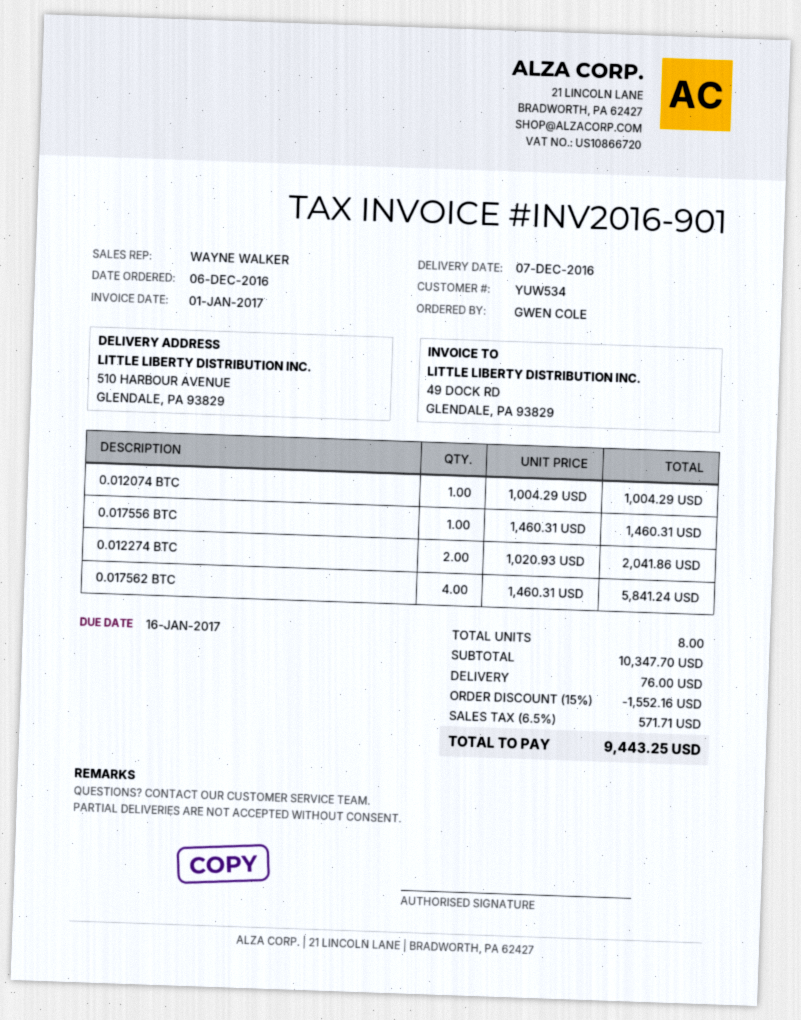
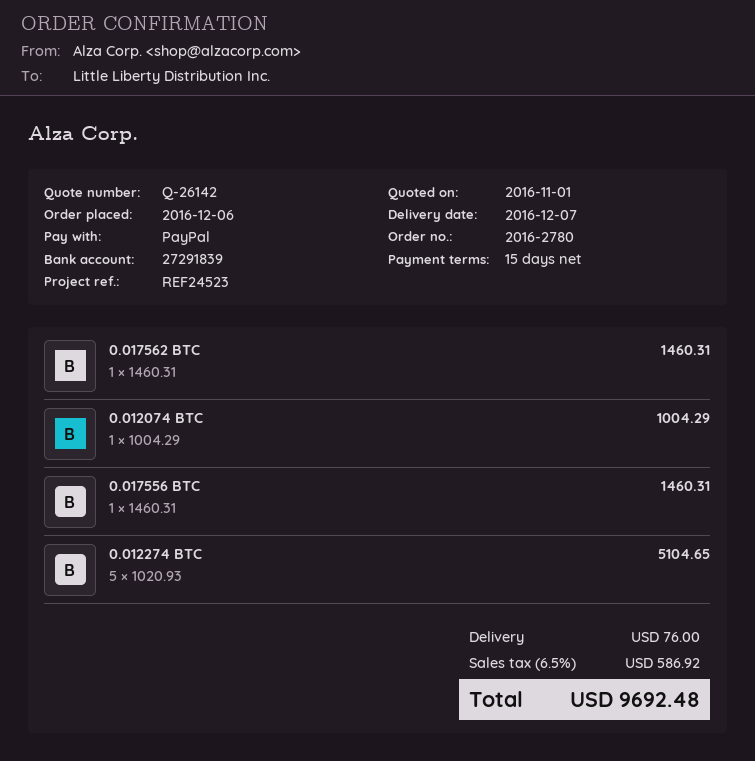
0.012274 BTC: 2 x 1020.93 = 2041.86 -> 5 x 1020.93 = 5104.65
0.017562 BTC: 4 x 1460.31 = 5841.24 -> 1 x 1460.31 = 1460.31
discount: 15% = 1552.16 -> none
tax: 6.5% = 571.71 -> 6.5% = 586.92
total: 9443.25 -> 9692.48

